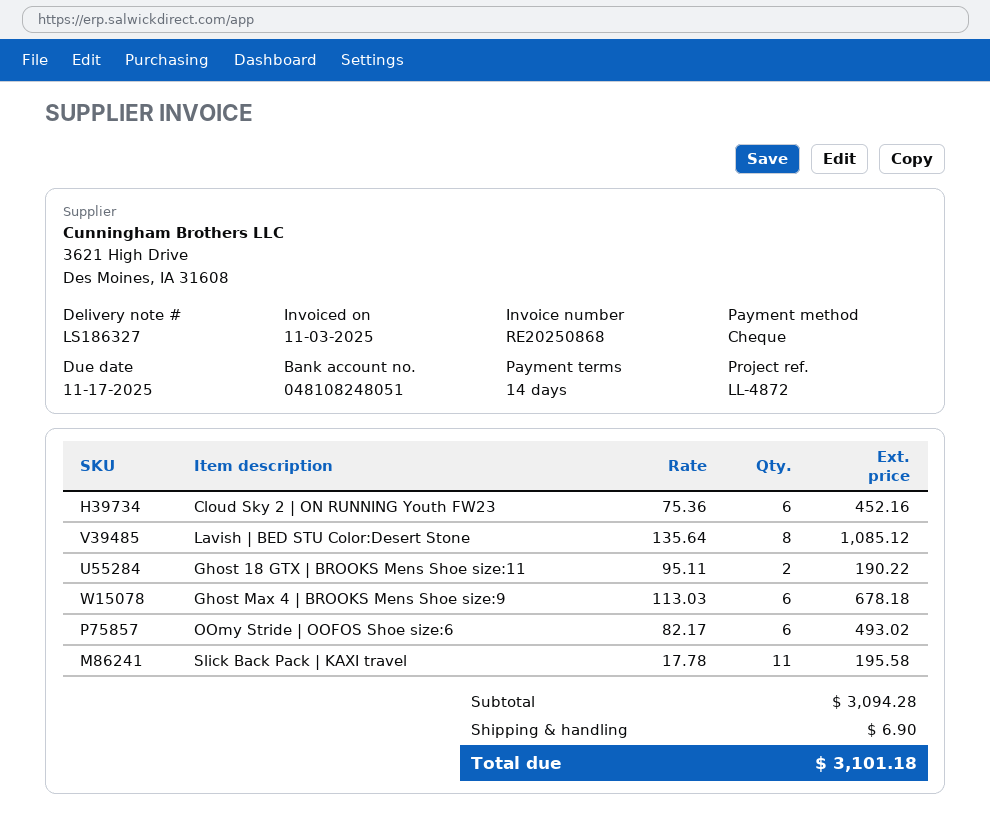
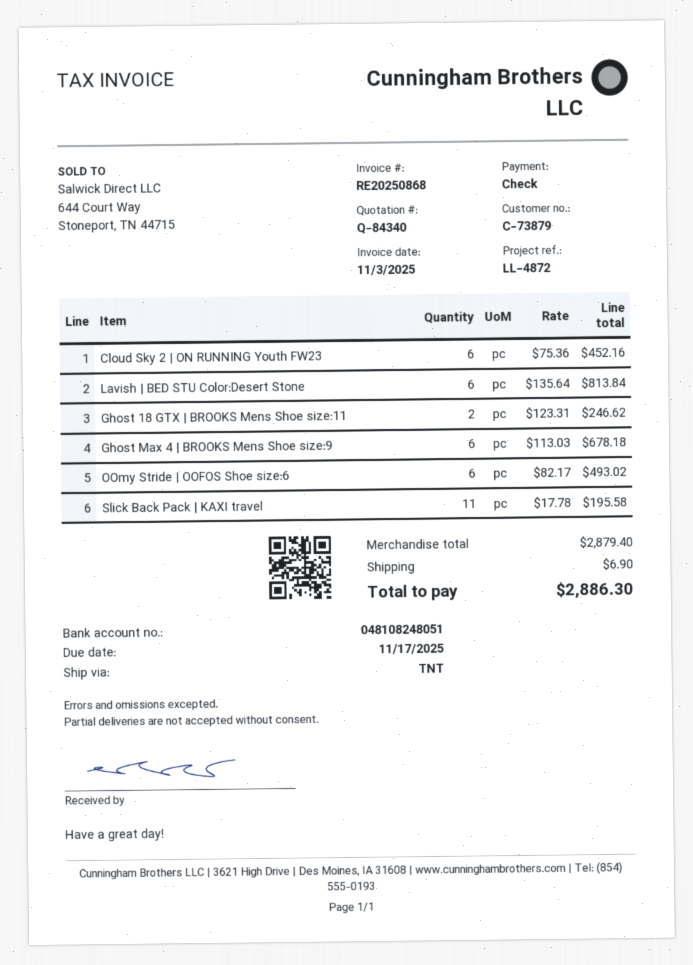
Lavish | BED STU Color:Desert Stone: 8 x 135.64 = 1085.12 -> 6 x 135.64 = 813.84
Ghost 18 GTX | BROOKS Mens Shoe size:11: 2 x 95.11 = 190.22 -> 2 x 123.31 = 246.62
subtotal: 3094.28 -> 2879.40
total: 3101.18 -> 2886.30

